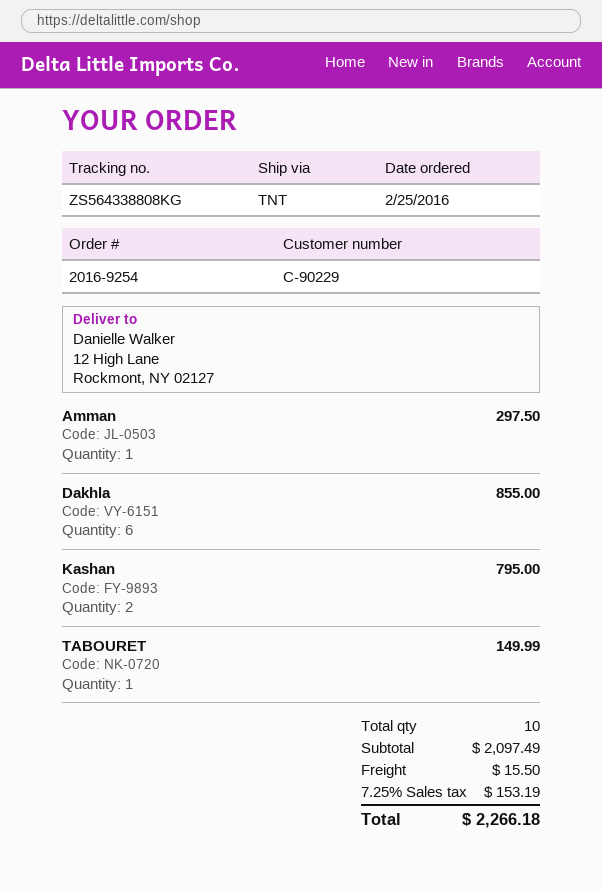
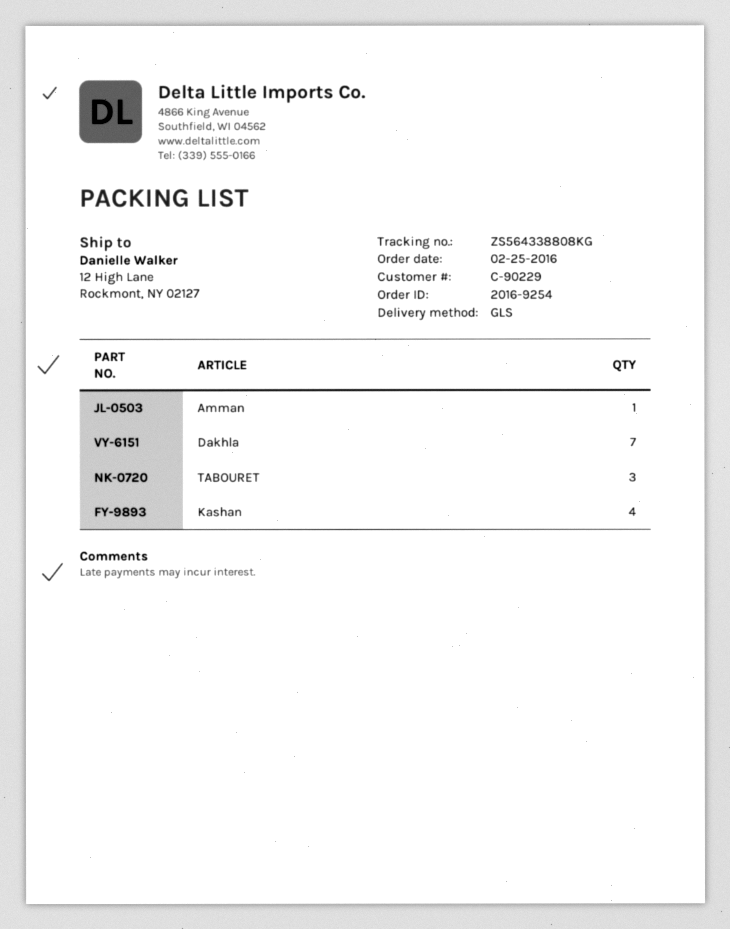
shipping method: TNT -> GLS
Dakhla: 6 -> 7
Kashan: 2 -> 4
TABOURET: 1 -> 3

